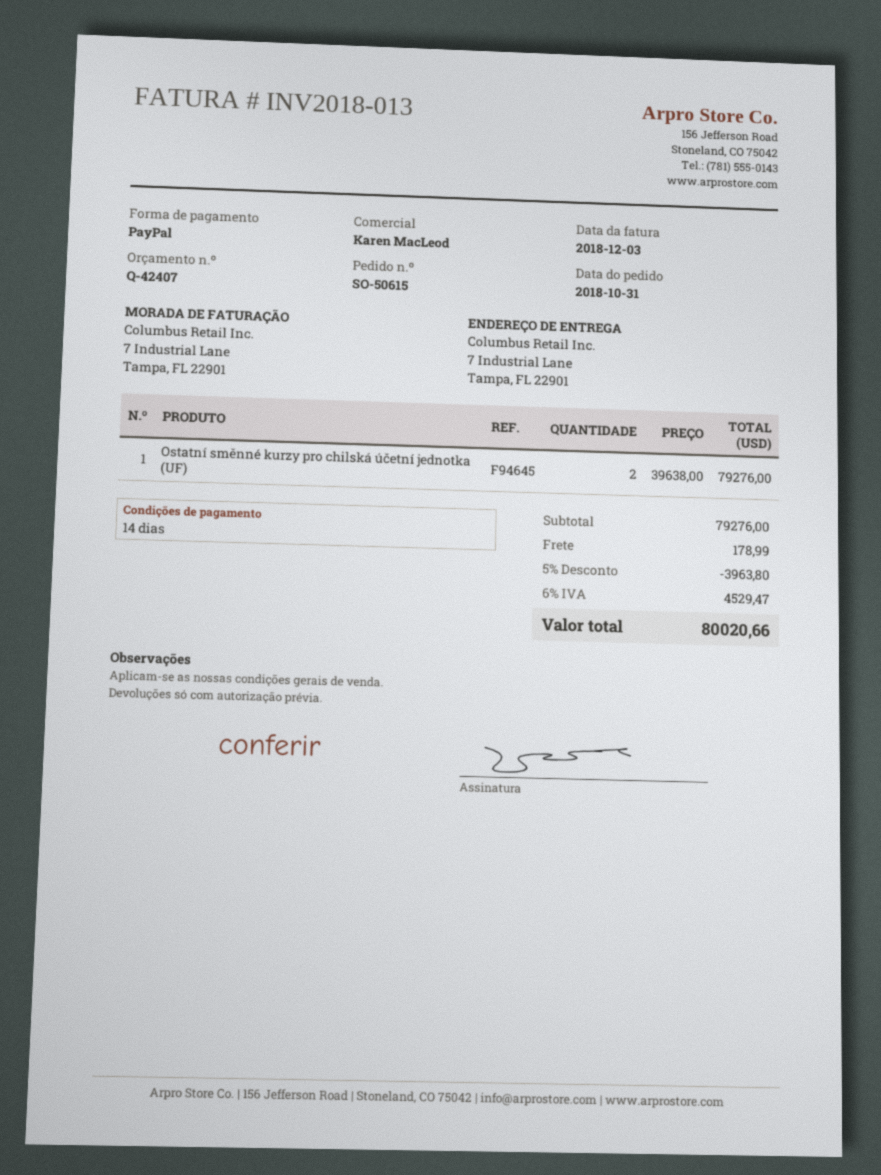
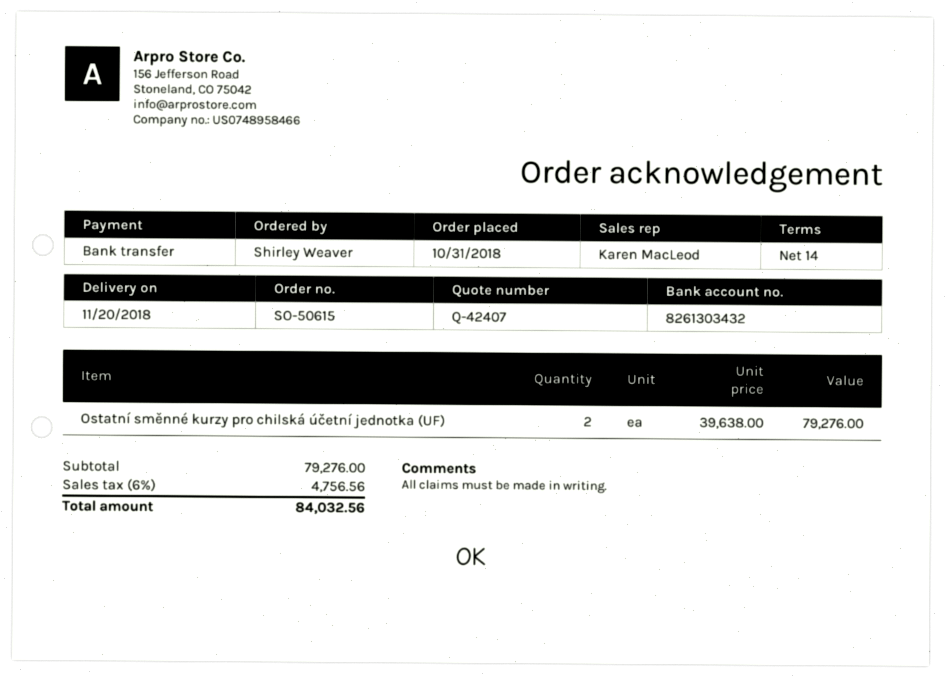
payment method: PayPal -> bank transfer
discount: 5% = 3963.80 -> none
shipping: 178.99 -> none
tax: 6% = 4529.47 -> 6% = 4756.56
total: 80020.66 -> 84032.56

